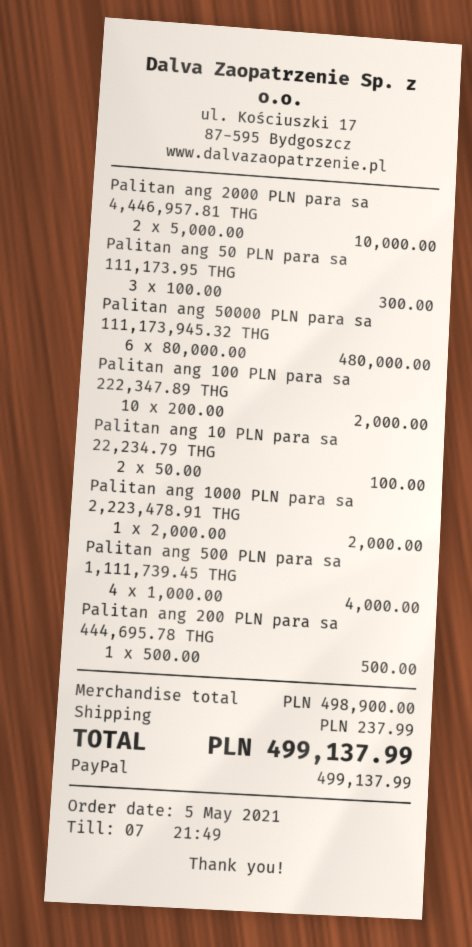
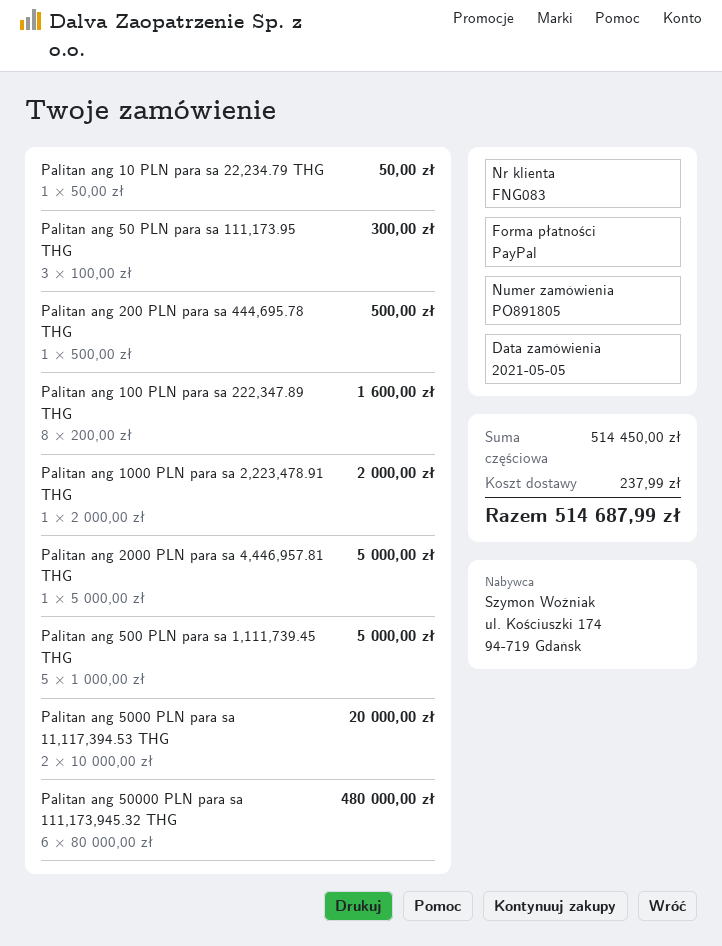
Palitan ang 2000 PLN para sa 4,446,957.81 THG: 2 x 5000.00 = 10000.00 -> 1 x 5000.00 = 5000.00
Palitan ang 100 PLN para sa 222,347.89 THG: 10 x 200.00 = 2000.00 -> 8 x 200.00 = 1600.00
Palitan ang 10 PLN para sa 22,234.79 THG: 2 x 50.00 = 100.00 -> 1 x 50.00 = 50.00
Palitan ang 500 PLN para sa 1,111,739.45 THG: 4 x 1000.00 = 4000.00 -> 5 x 1000.00 = 5000.00
Palitan ang 5000 PLN para sa 11,117,394.53 THG: none -> 2 x 10000.00 = 20000.00
subtotal: 498900.00 -> 514450.00
total: 499137.99 -> 514687.99

